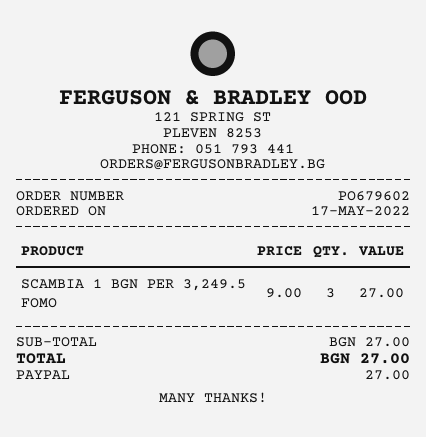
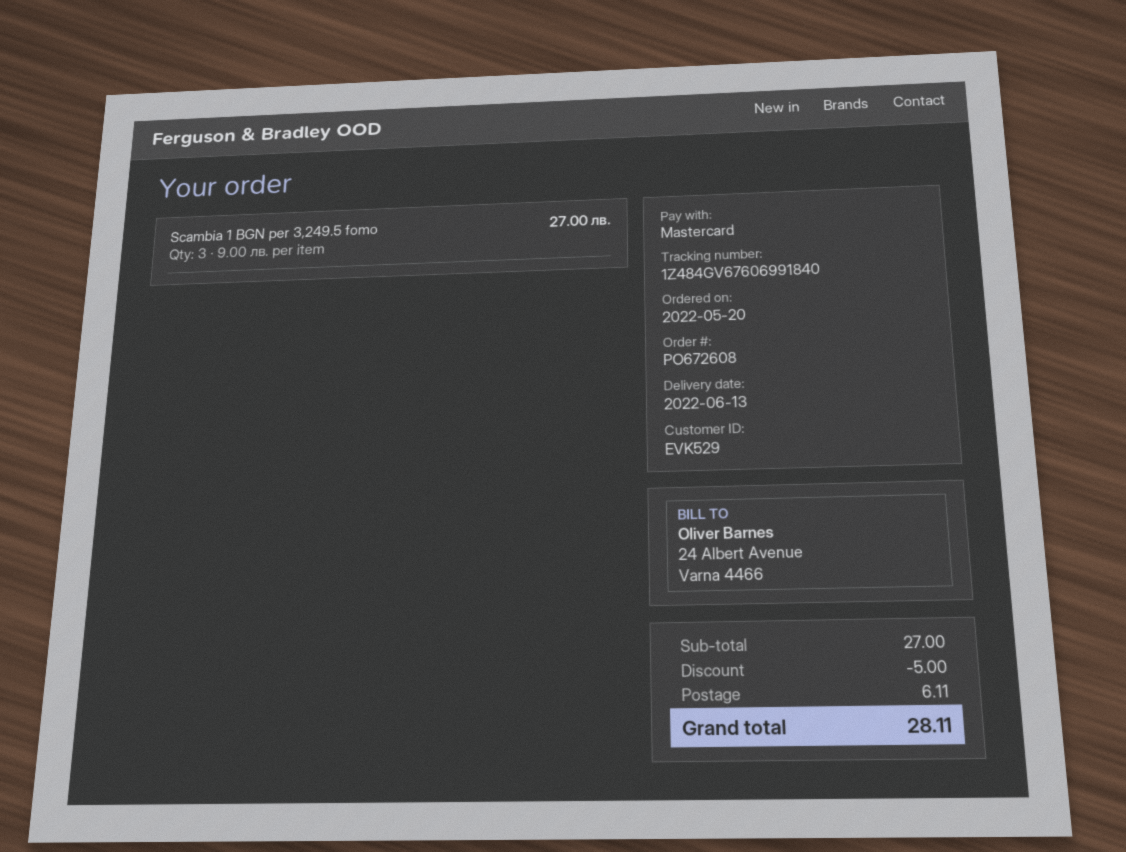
order number: PO679602 -> PO672608
order date: 2022-05-17 -> 2022-05-20
payment method: PayPal -> Mastercard
discount: none -> 5.00
shipping: none -> 6.11
total: 27.00 -> 28.11

